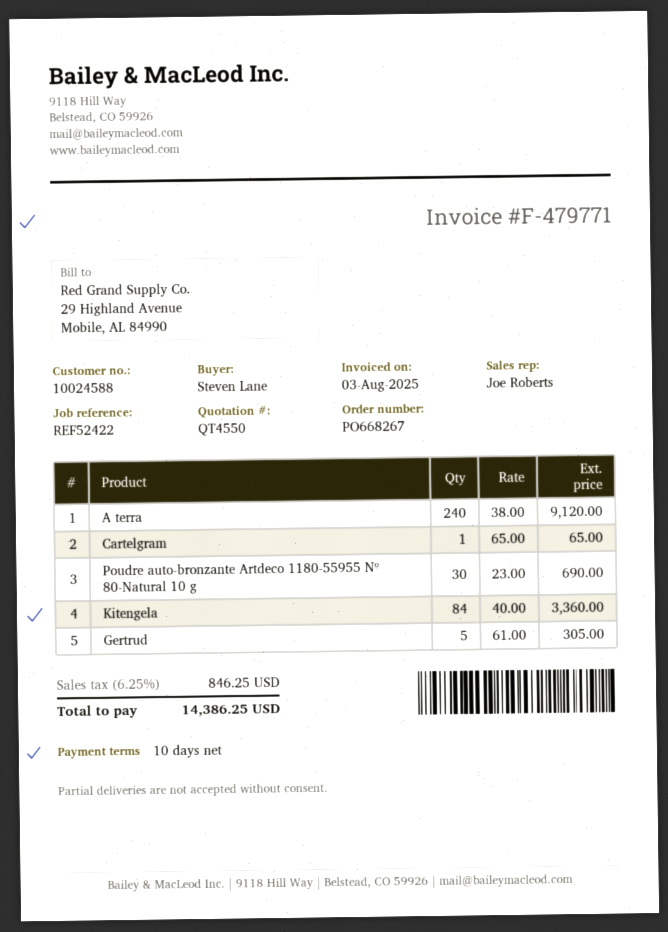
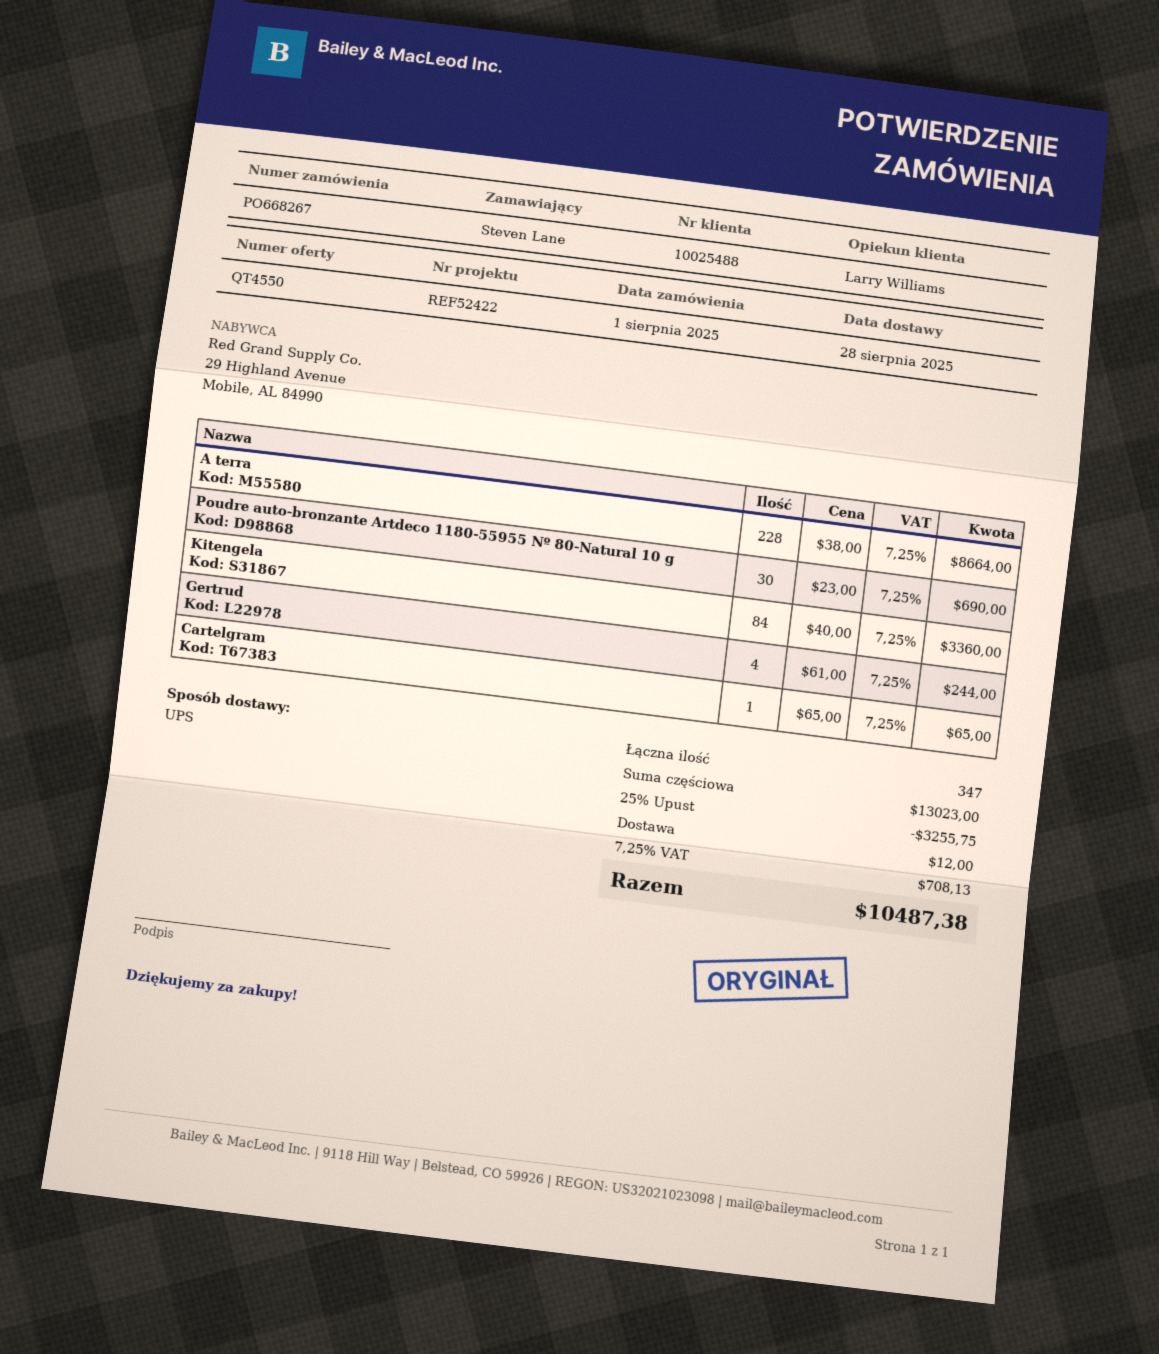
customer number: 10024588 -> 10025488
sales rep: Joe Roberts -> Larry Williams
A terra: 240 x 38.00 = 9120.00 -> 228 x 38.00 = 8664.00
Gertrud: 5 x 61.00 = 305.00 -> 4 x 61.00 = 244.00
discount: none -> 25% = 3255.75
shipping: none -> 12.00
tax: 6.25% = 846.25 -> 7.25% = 708.13
total: 14386.25 -> 10487.38

